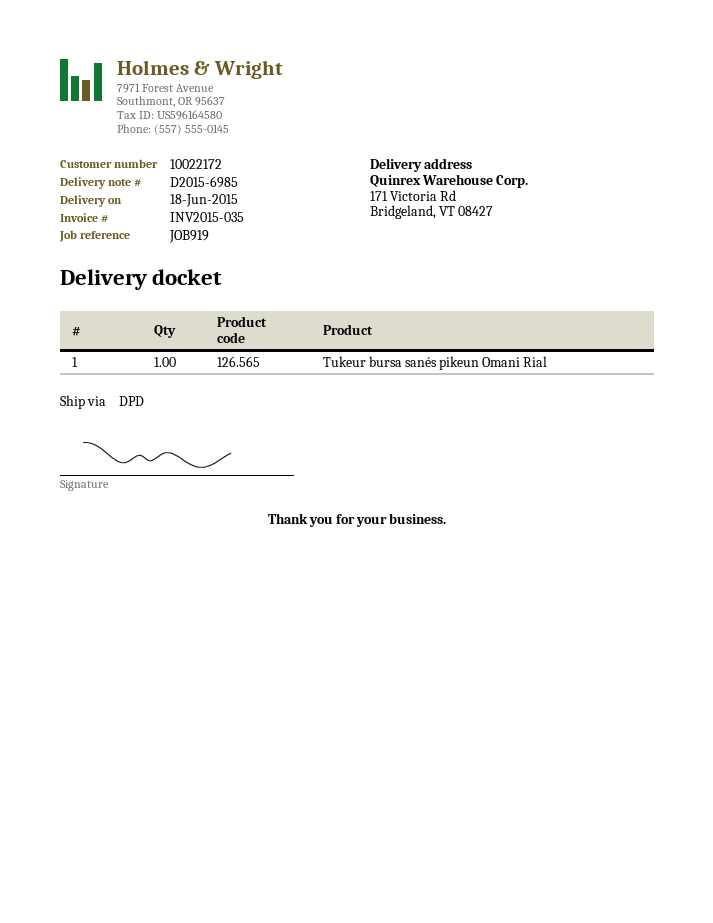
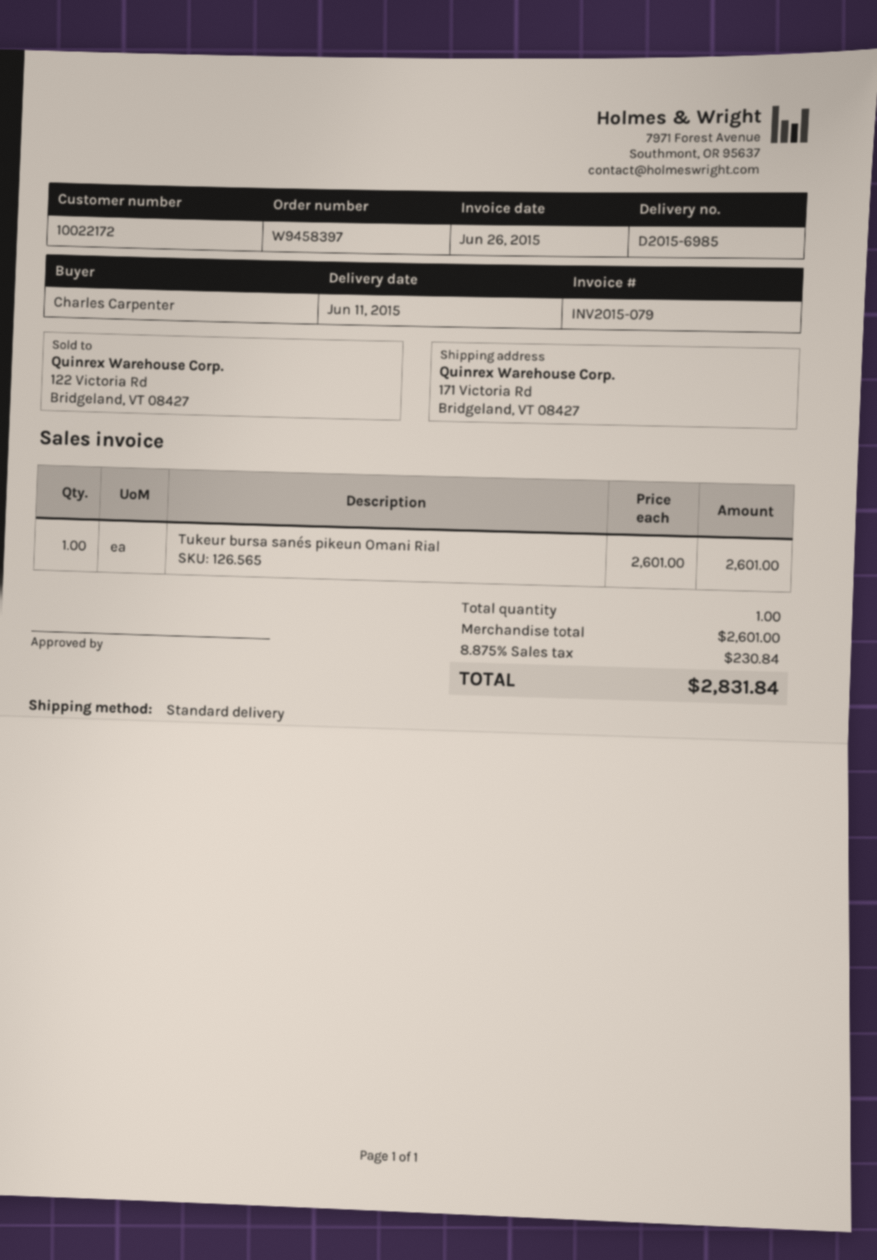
delivery date: 2015-06-18 -> 2015-06-11
invoice number: INV2015-035 -> INV2015-079
shipping method: DPD -> standard

